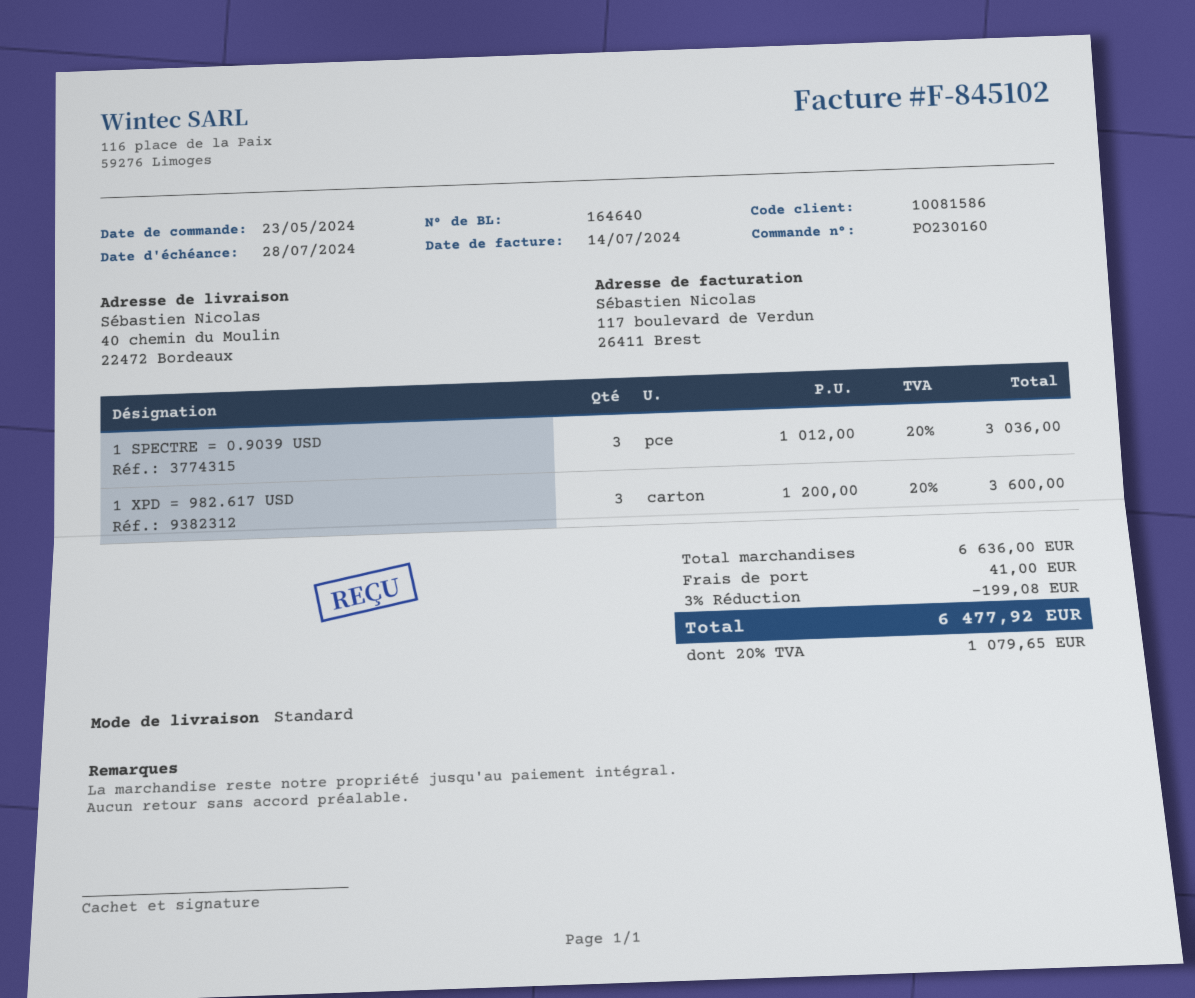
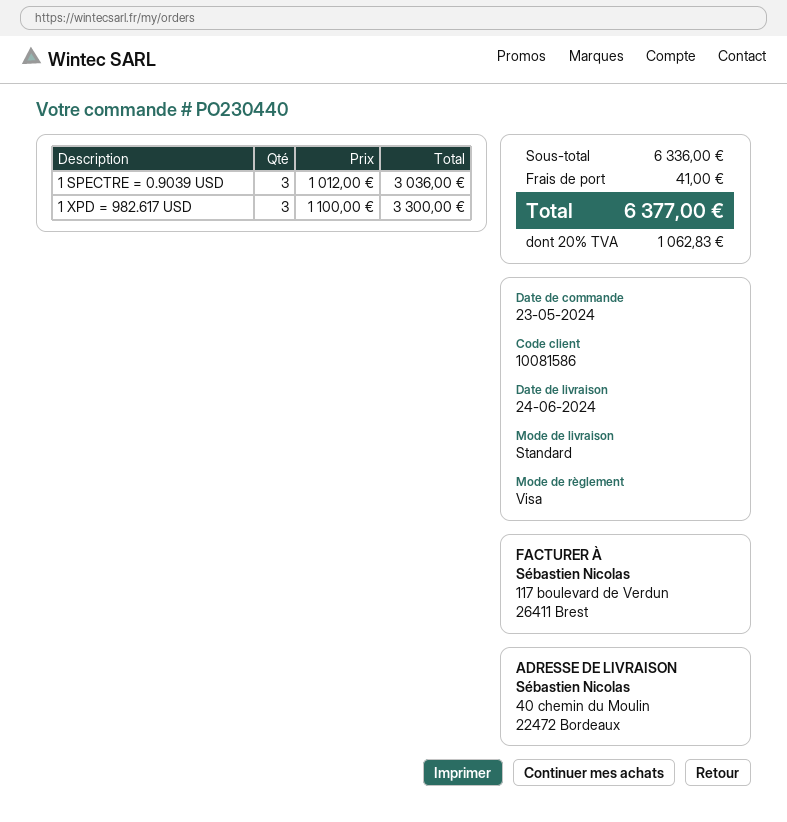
order number: PO230160 -> PO230440
1 XPD = 982.617 USD: 3 x 1200.00 = 3600.00 -> 3 x 1100.00 = 3300.00
subtotal: 6636.00 -> 6336.00
discount: 3% = 199.08 -> none
tax: 20% = 1079.65 -> 20% = 1062.83
total: 6477.92 -> 6377.00

